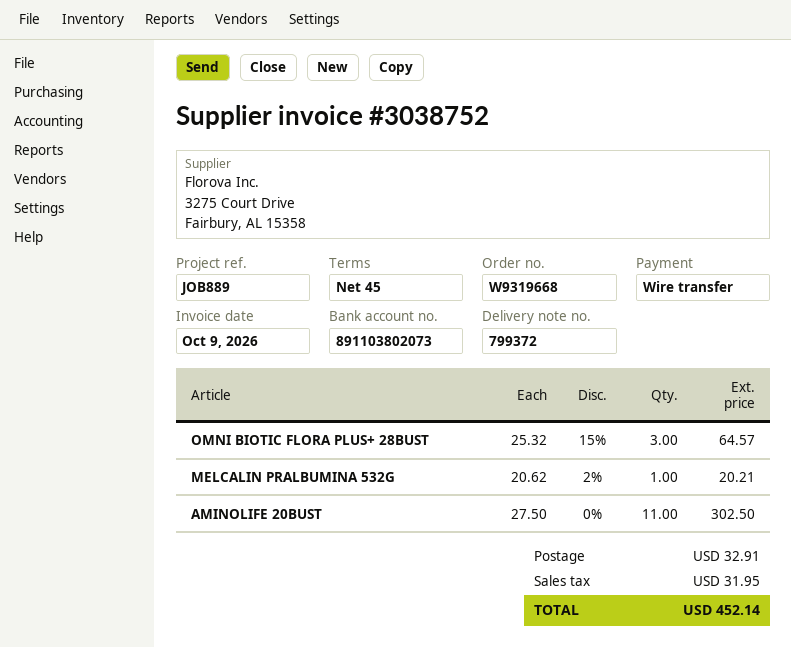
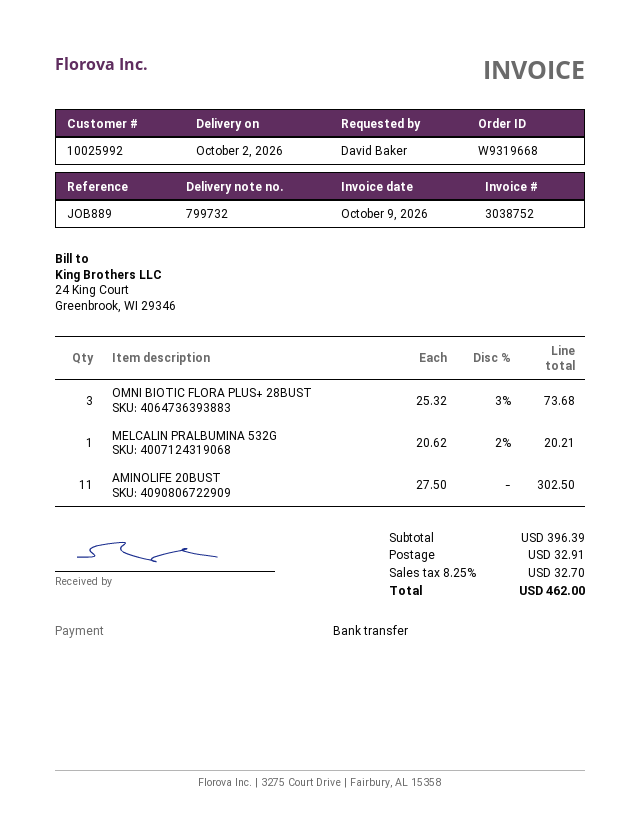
delivery note number: 799372 -> 799732
OMNI BIOTIC FLORA PLUS+ 28BUST: 3 x 25.32 - 15% = 64.57 -> 3 x 25.32 - 3% = 73.68
tax: 31.95 -> 32.70
total: 452.14 -> 462.00

